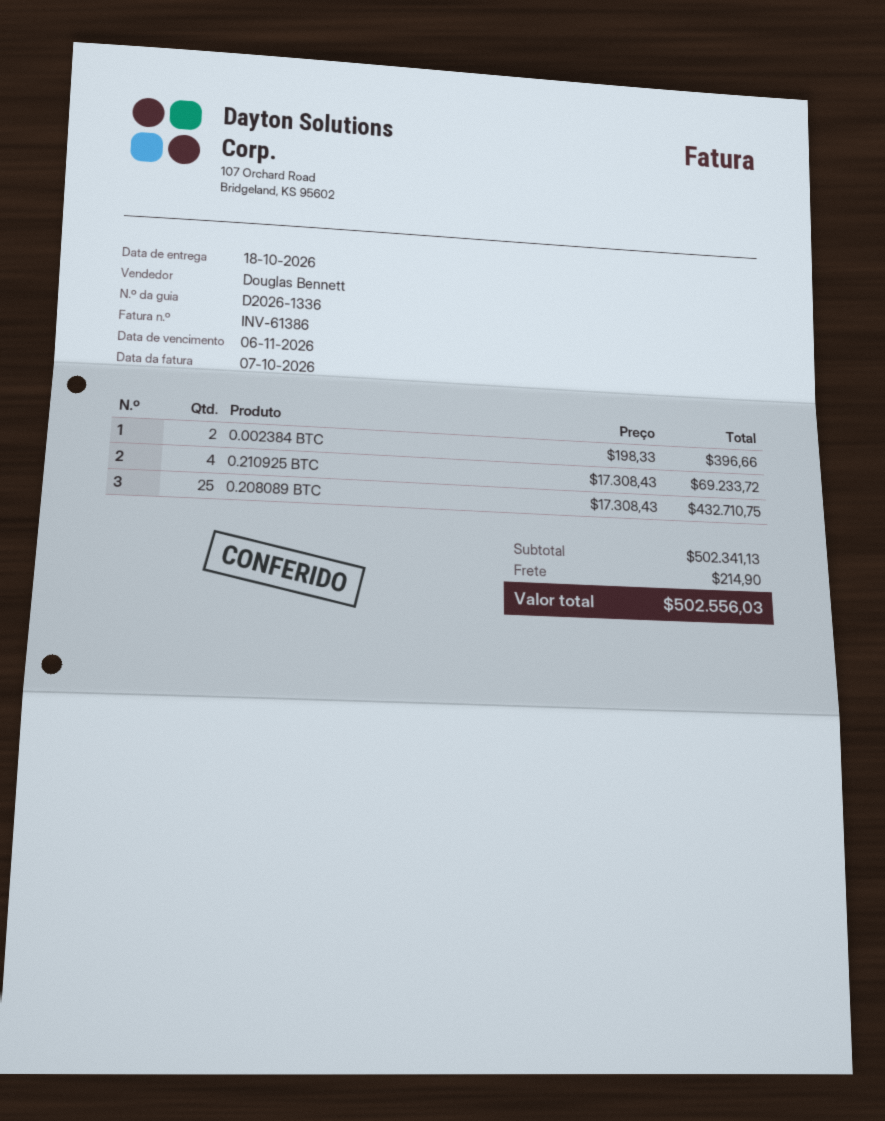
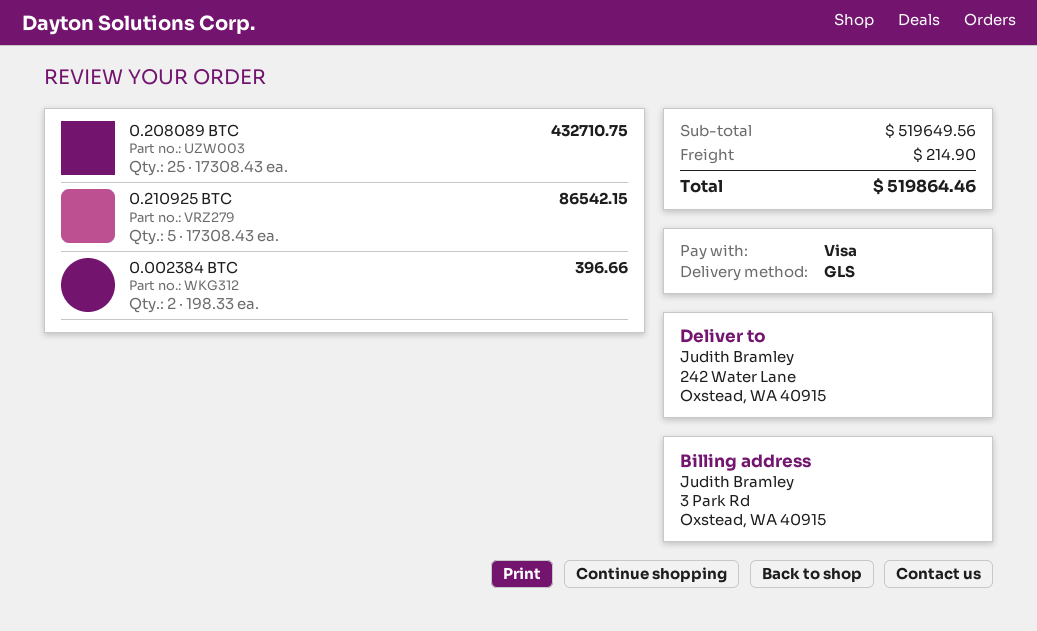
0.210925 BTC: 4 x 17308.43 = 69233.72 -> 5 x 17308.43 = 86542.15
subtotal: 502341.13 -> 519649.56
total: 502556.03 -> 519864.46

